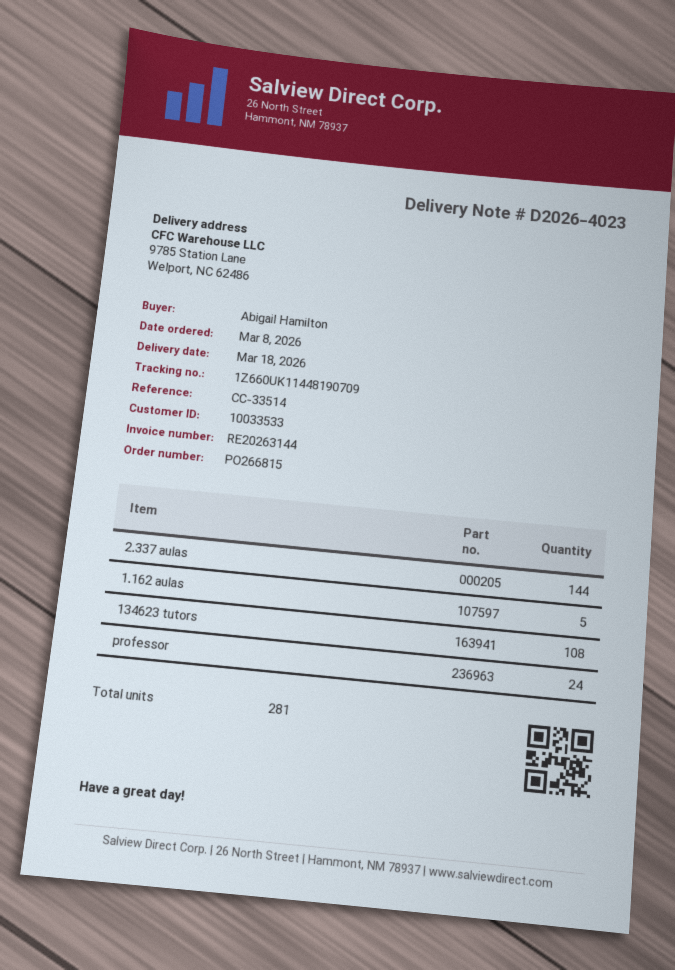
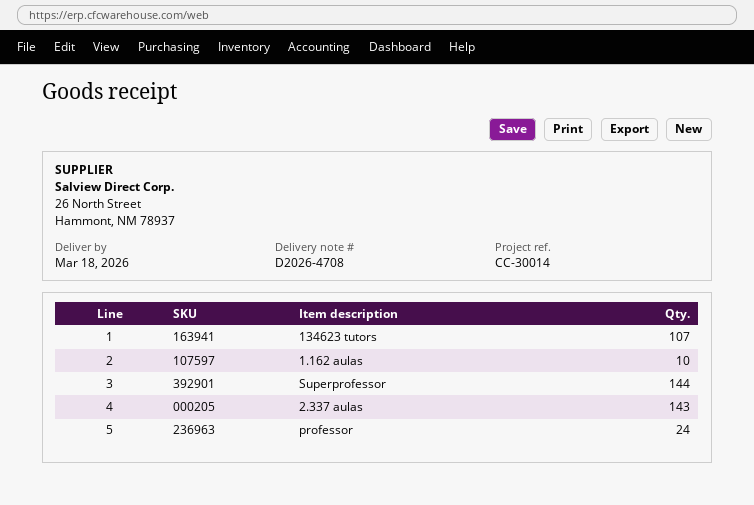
delivery note number: D2026-4023 -> D2026-4708
reference: CC-33514 -> CC-30014
2.337 aulas: 144 -> 143
1.162 aulas: 5 -> 10
134623 tutors: 108 -> 107
Superprofessor: none -> 144

